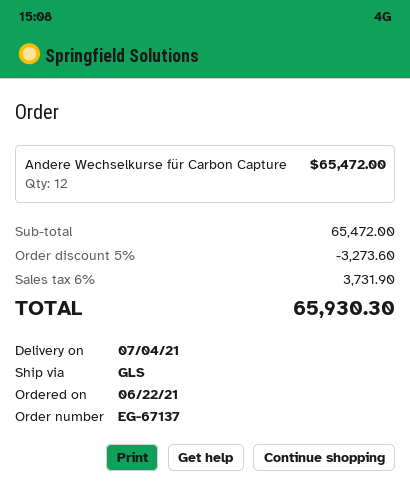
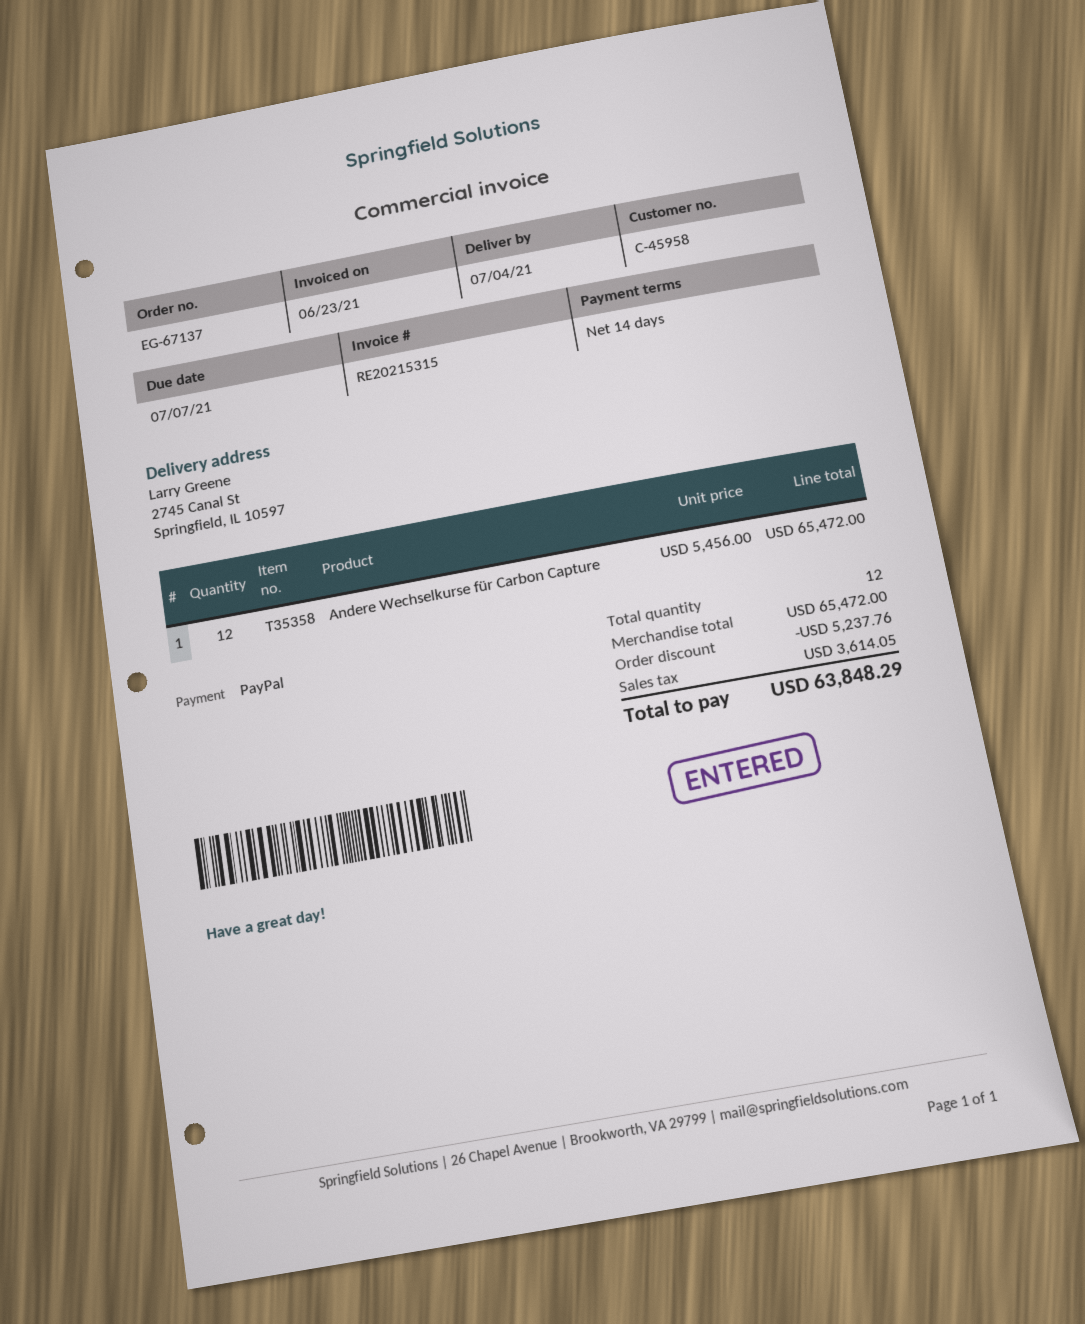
discount: 3273.60 -> 5237.76
tax: 3731.90 -> 3614.05
total: 65930.30 -> 63848.29

